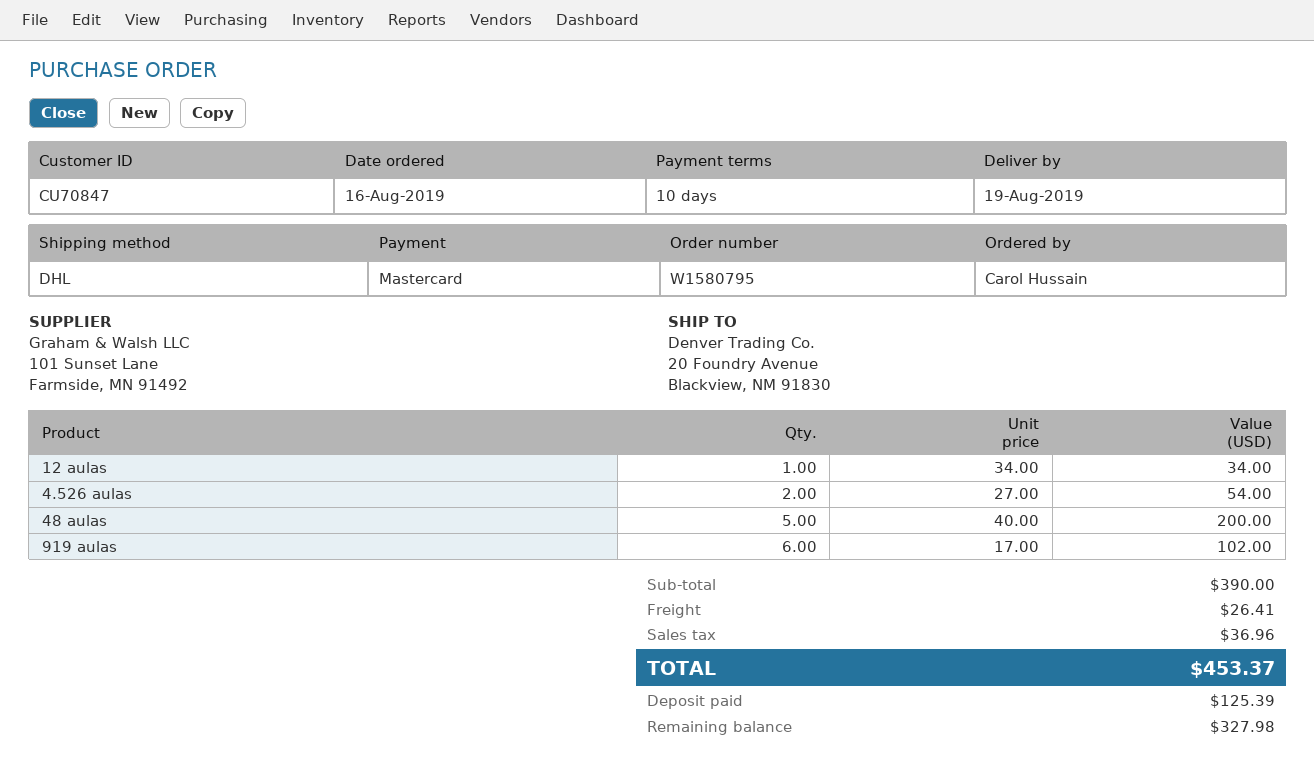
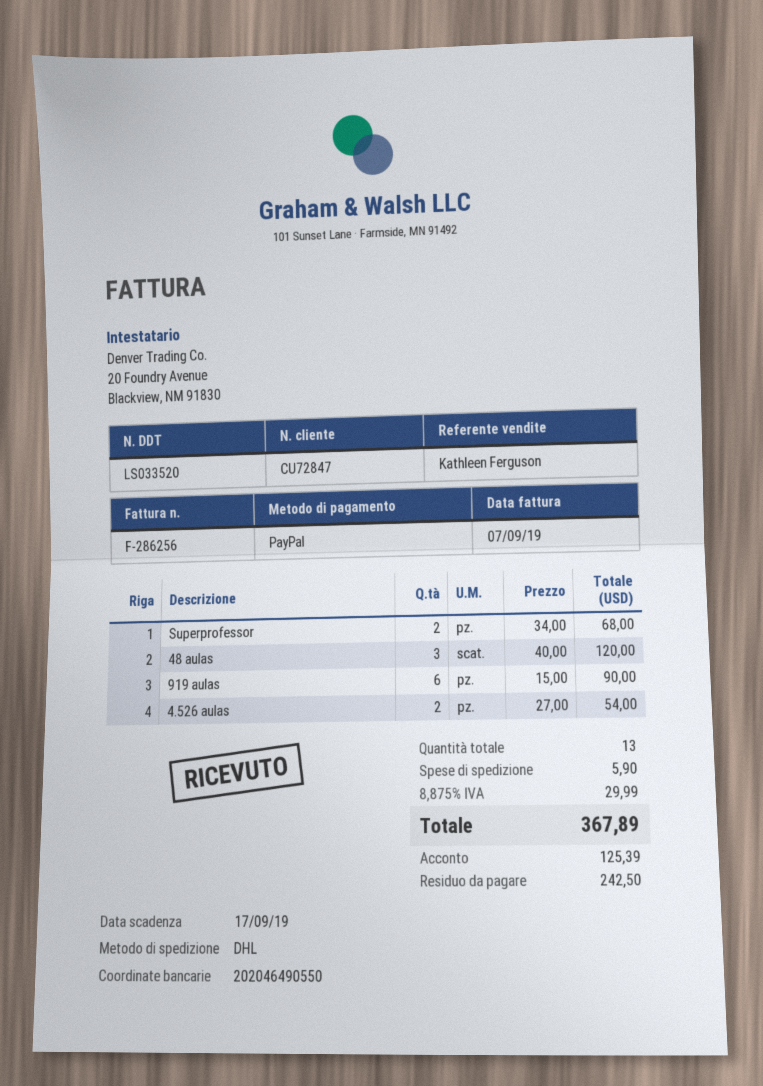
customer number: CU70847 -> CU72847
payment method: Mastercard -> PayPal
12 aulas: 1 x 34.00 = 34.00 -> none
48 aulas: 5 x 40.00 = 200.00 -> 3 x 40.00 = 120.00
919 aulas: 6 x 17.00 = 102.00 -> 6 x 15.00 = 90.00
Superprofessor: none -> 2 x 34.00 = 68.00
shipping: 26.41 -> 5.90
tax: 36.96 -> 29.99
total: 453.37 -> 367.89
balance: 327.98 -> 242.50

